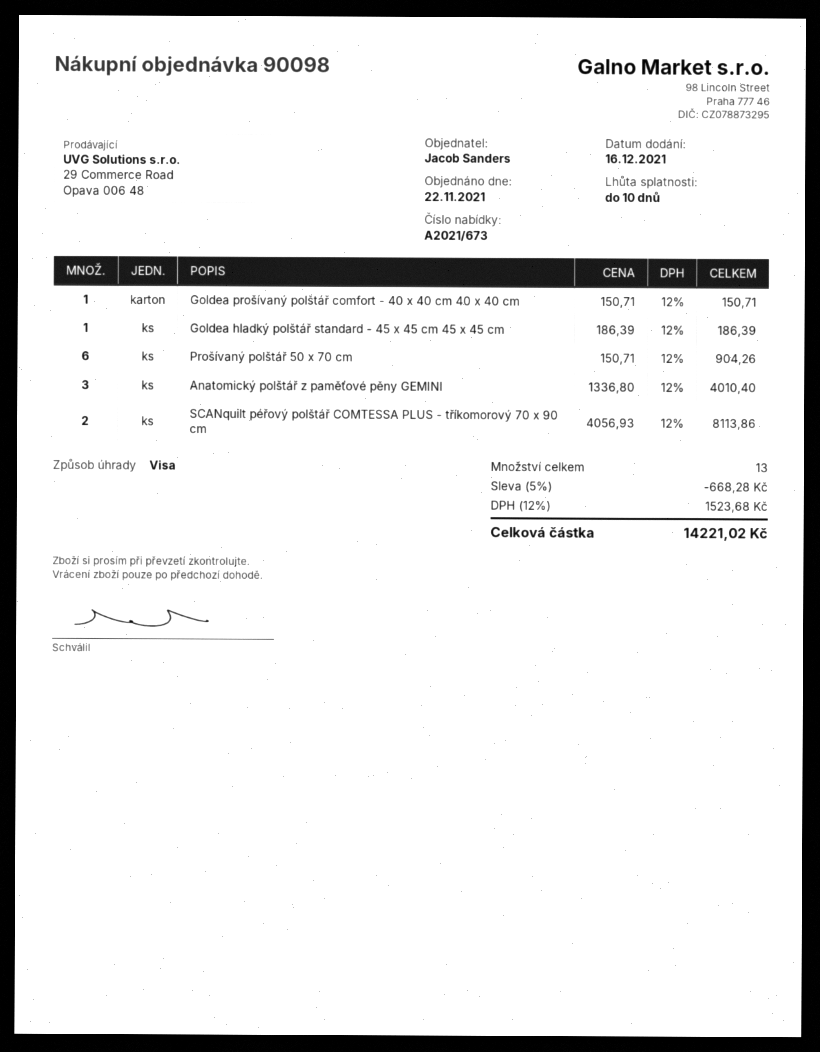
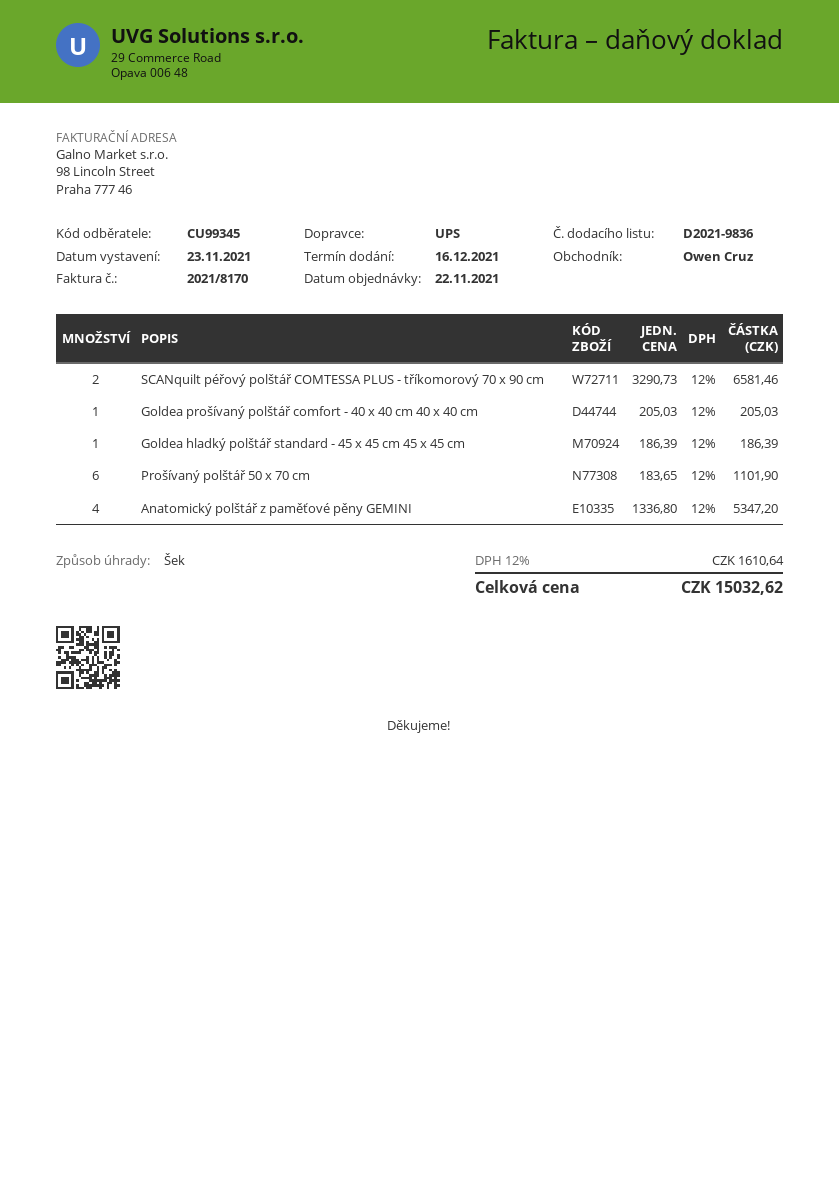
payment method: Visa -> cheque
Goldea prošívaný polštář comfort - 40 x 40 cm 40 x 40 cm: 1 x 150.71 = 150.71 -> 1 x 205.03 = 205.03
Prošívaný polštář 50 x 70 cm: 6 x 150.71 = 904.26 -> 6 x 183.65 = 1101.90
Anatomický polštář z paměťové pěny GEMINI: 3 x 1336.80 = 4010.40 -> 4 x 1336.80 = 5347.20
SCANquilt péřový polštář COMTESSA PLUS - tříkomorový 70 x 90 cm: 2 x 4056.93 = 8113.86 -> 2 x 3290.73 = 6581.46
discount: 5% = 668.28 -> none
tax: 12% = 1523.68 -> 12% = 1610.64
total: 14221.02 -> 15032.62

